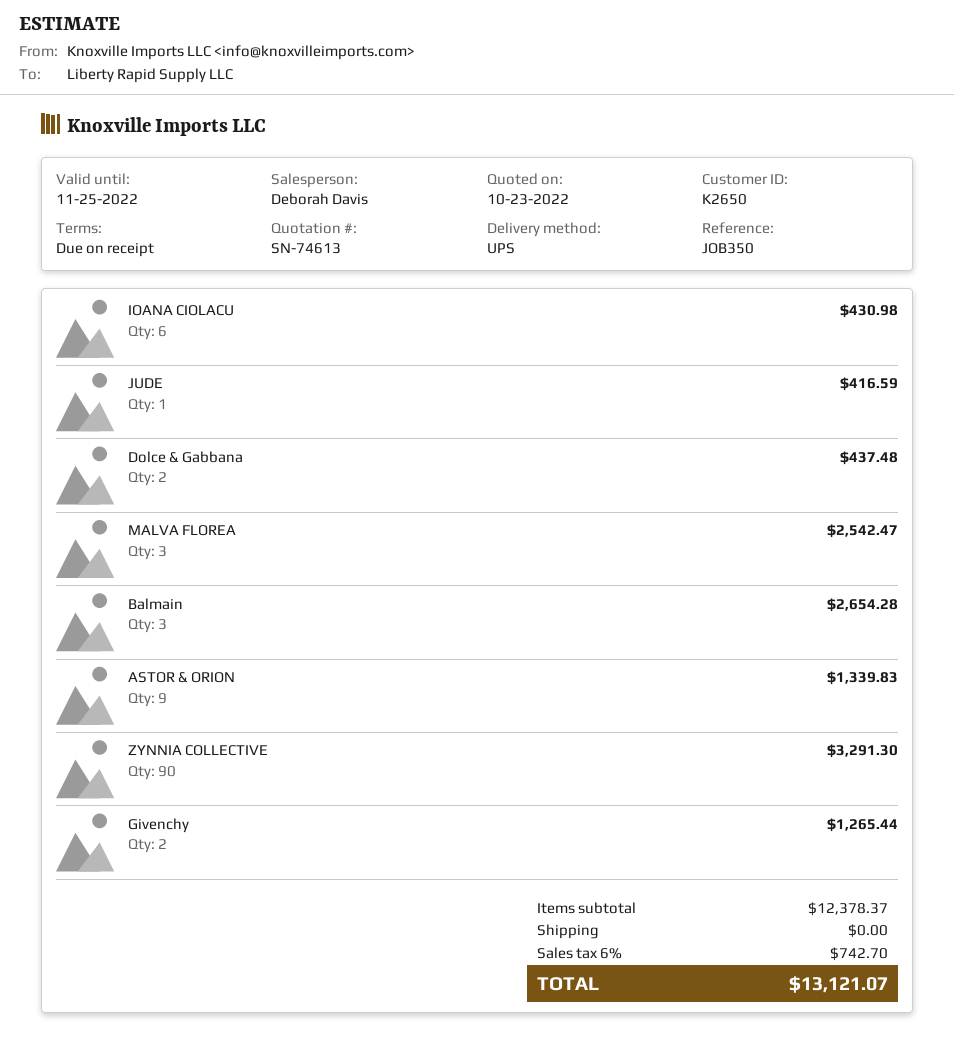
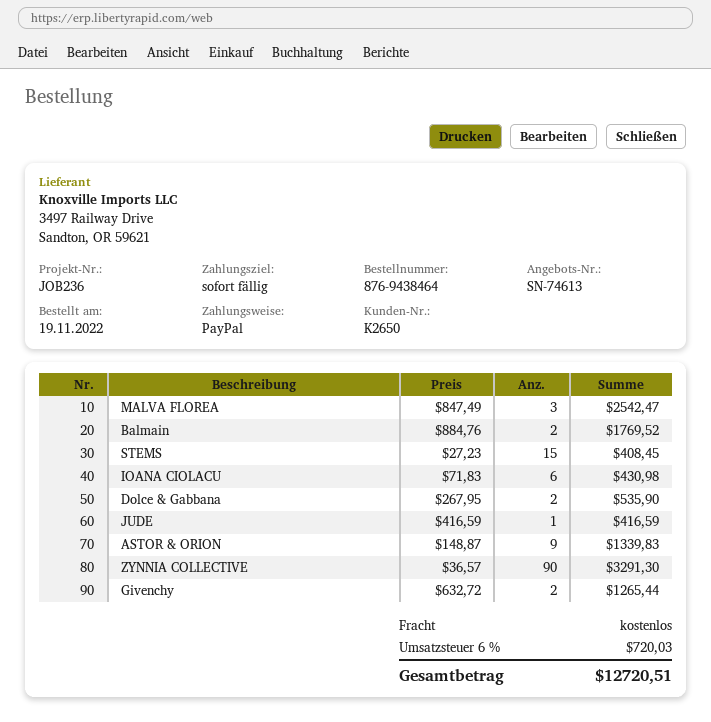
reference: JOB350 -> JOB236
Dolce & Gabbana: 2 for 437.48 -> 2 for 535.90
Balmain: 3 for 2654.28 -> 2 for 1769.52
STEMS: none -> 15 for 408.45
tax: 6% = 742.70 -> 6% = 720.03
total: 13121.07 -> 12720.51

